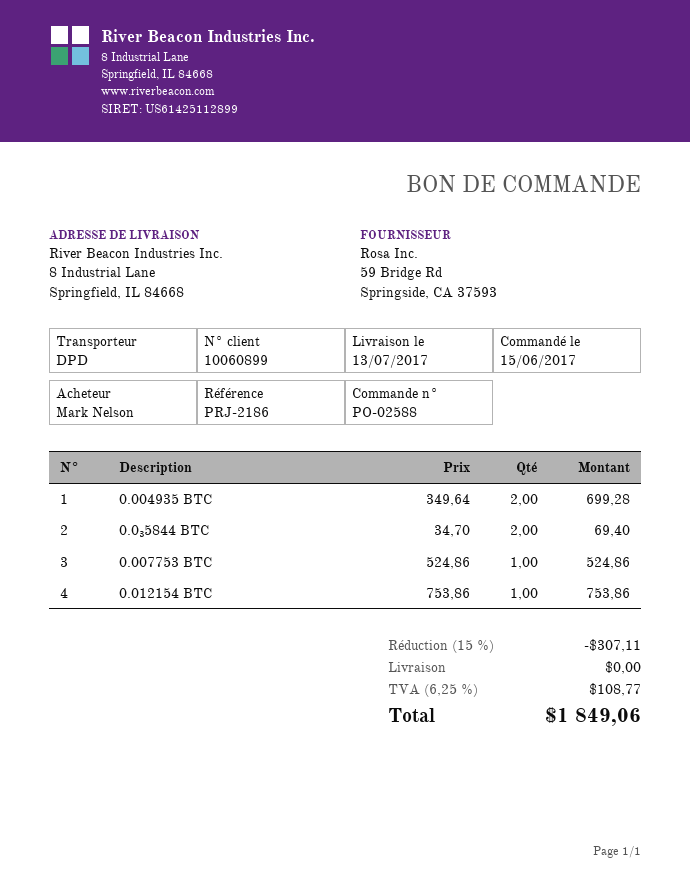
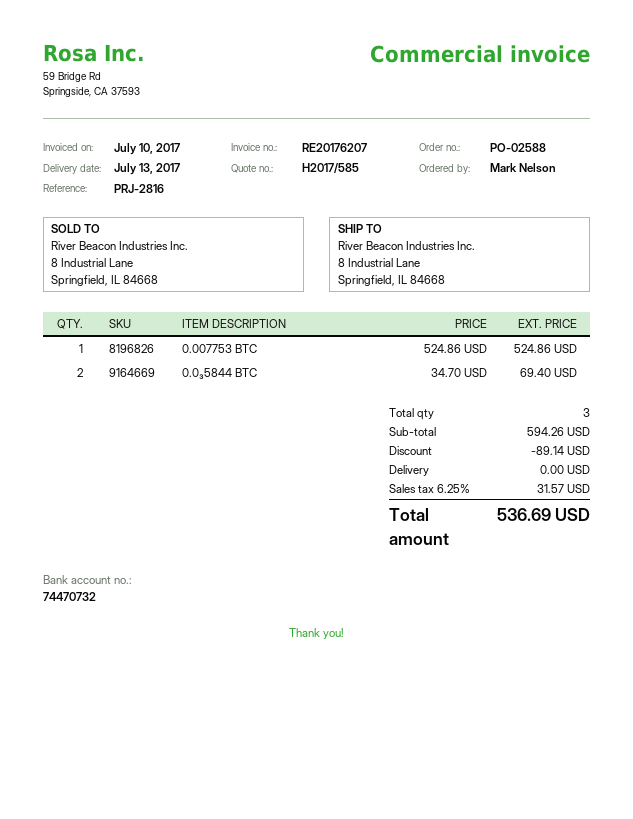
reference: PRJ-2186 -> PRJ-2816
0.004935 BTC: 2 x 349.64 = 699.28 -> none
0.012154 BTC: 1 x 753.86 = 753.86 -> none
discount: 307.11 -> 89.14
tax: 6.25% = 108.77 -> 6.25% = 31.57
total: 1849.06 -> 536.69

